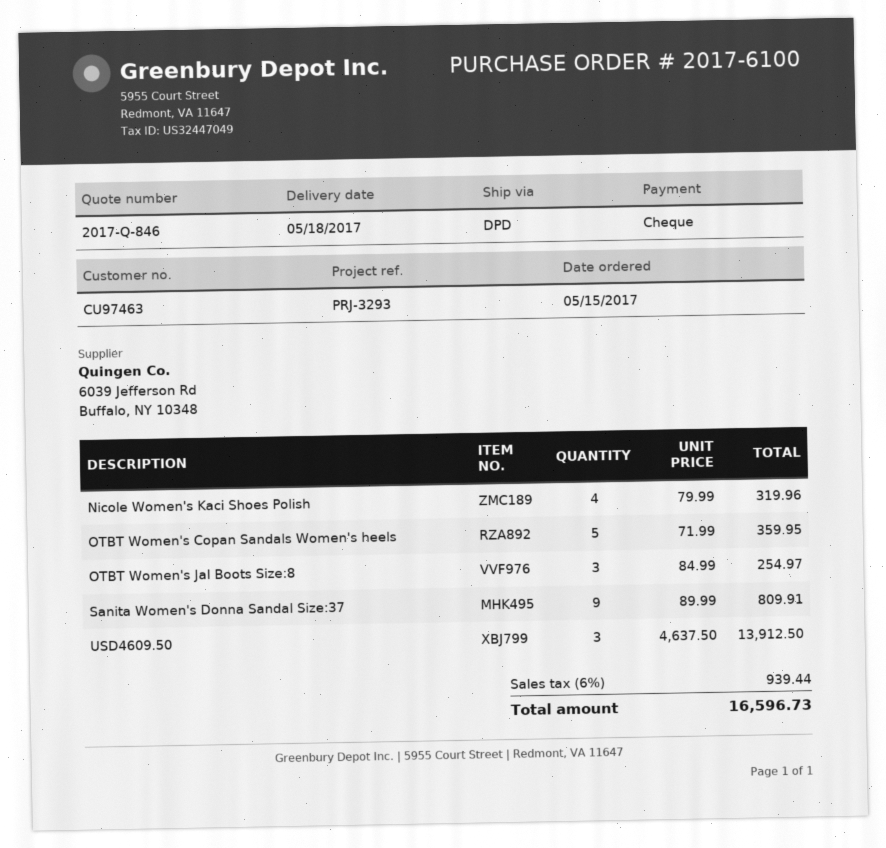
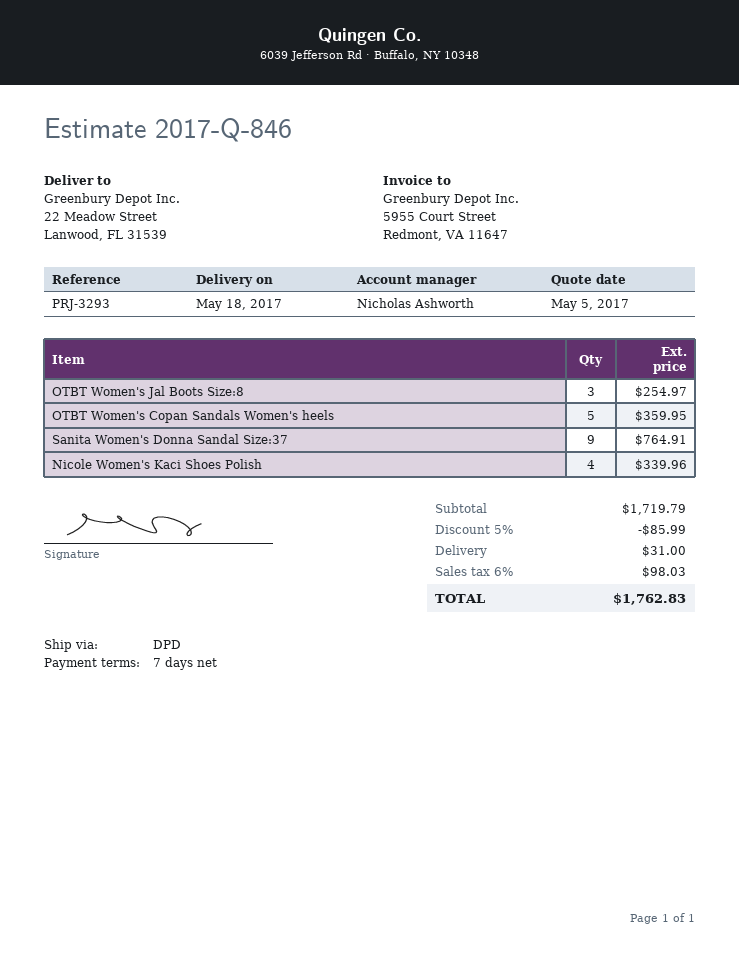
Nicole Women's Kaci Shoes Polish: 4 for 319.96 -> 4 for 339.96
Sanita Women's Donna Sandal Size:37: 9 for 809.91 -> 9 for 764.91
USD4609.50: 3 for 13912.50 -> none
discount: none -> 5% = 85.99
shipping: none -> 31.00
tax: 6% = 939.44 -> 6% = 98.03
total: 16596.73 -> 1762.83

